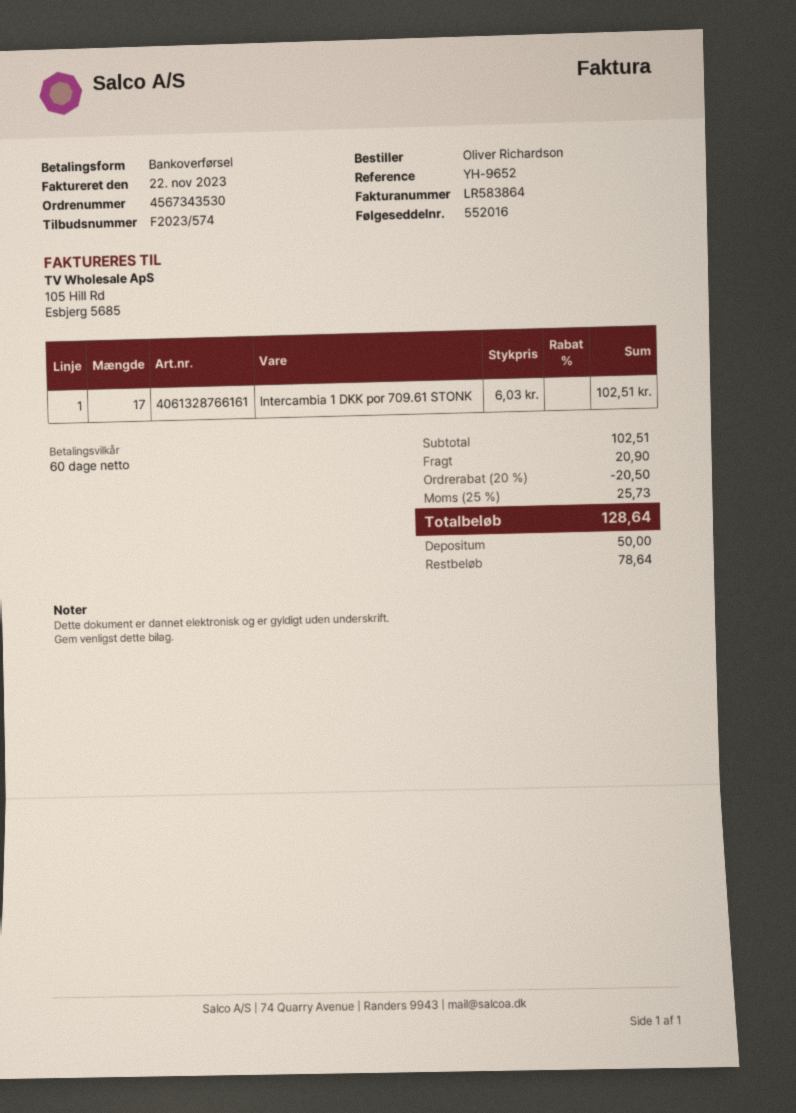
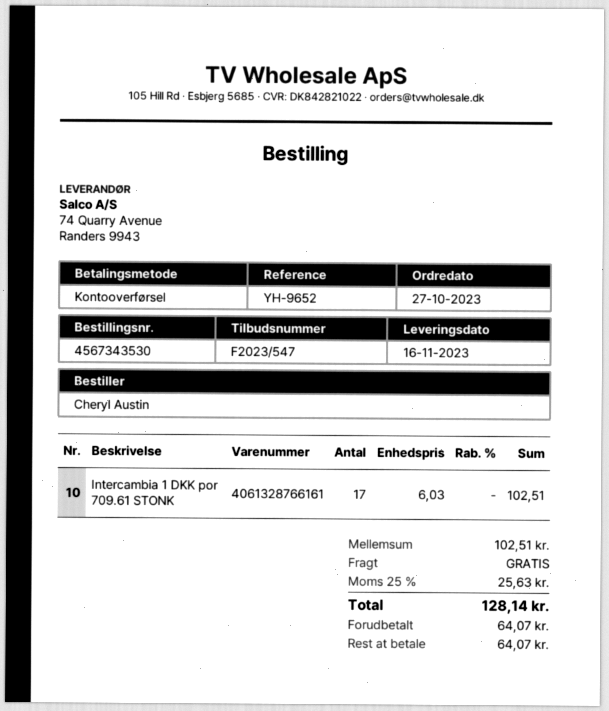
quote number: F2023/574 -> F2023/547
ordered by: Oliver Richardson -> Cheryl Austin
discount: 20% = 20.50 -> none
shipping: 20.90 -> 0.00
tax: 25% = 25.73 -> 25% = 25.63
total: 128.64 -> 128.14
deposit: 50.00 -> 64.07
balance: 78.64 -> 64.07

